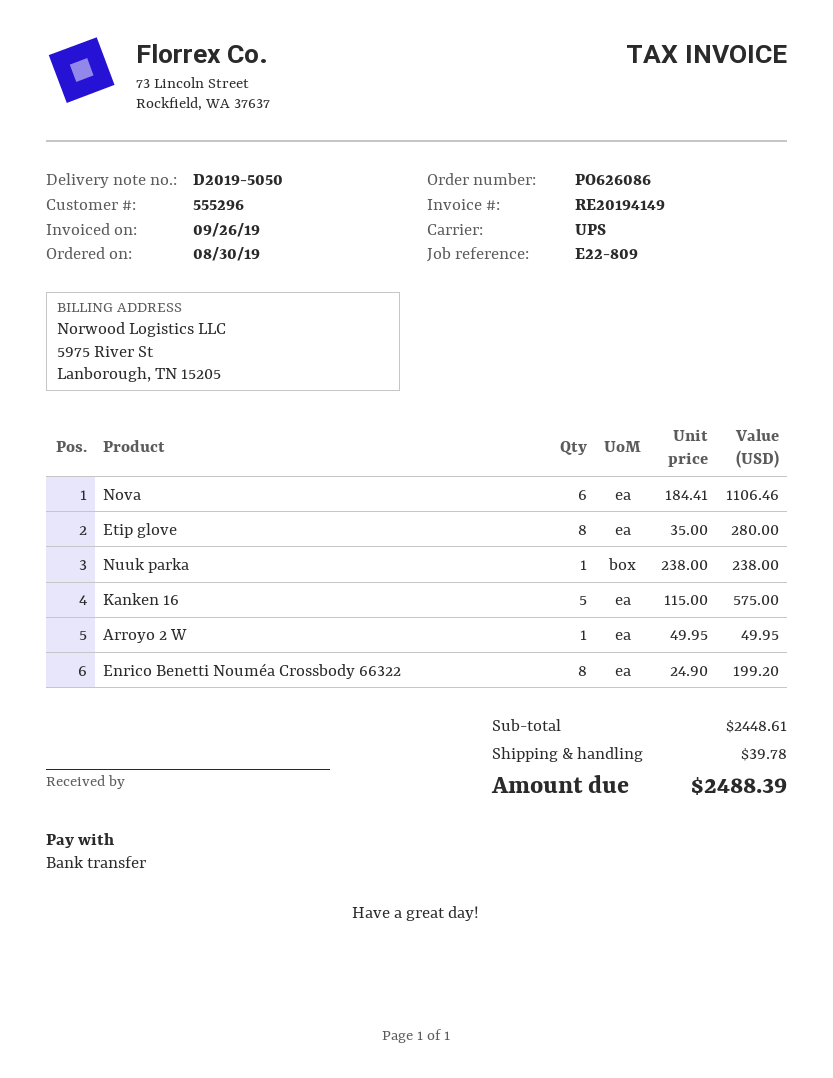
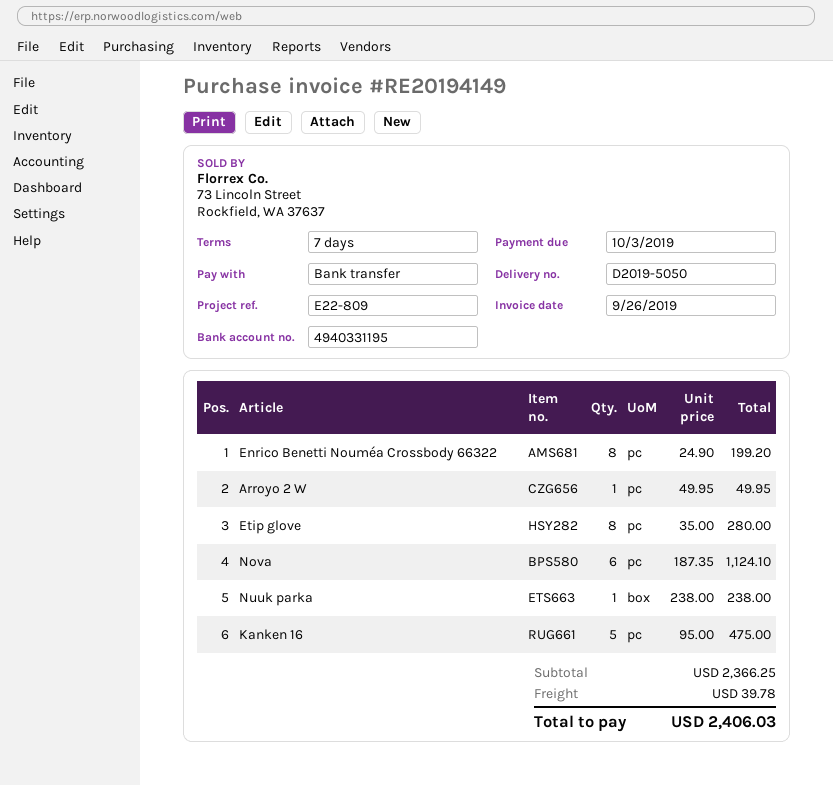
Nova: 6 x 184.41 = 1106.46 -> 6 x 187.35 = 1124.10
Kanken 16: 5 x 115.00 = 575.00 -> 5 x 95.00 = 475.00
subtotal: 2448.61 -> 2366.25
total: 2488.39 -> 2406.03

